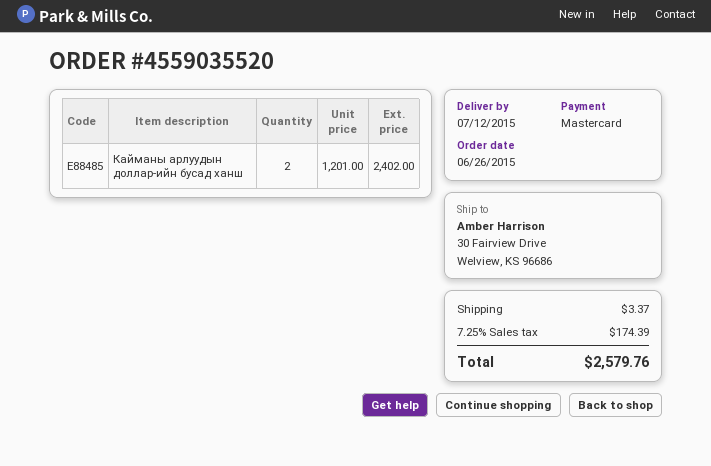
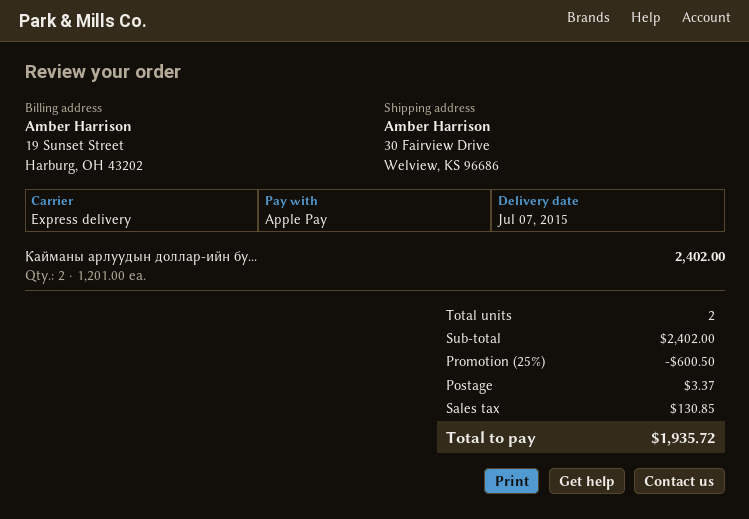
delivery date: 2015-07-12 -> 2015-07-07
payment method: Mastercard -> Apple Pay
discount: none -> 25% = 600.50
tax: 174.39 -> 130.85
total: 2579.76 -> 1935.72

